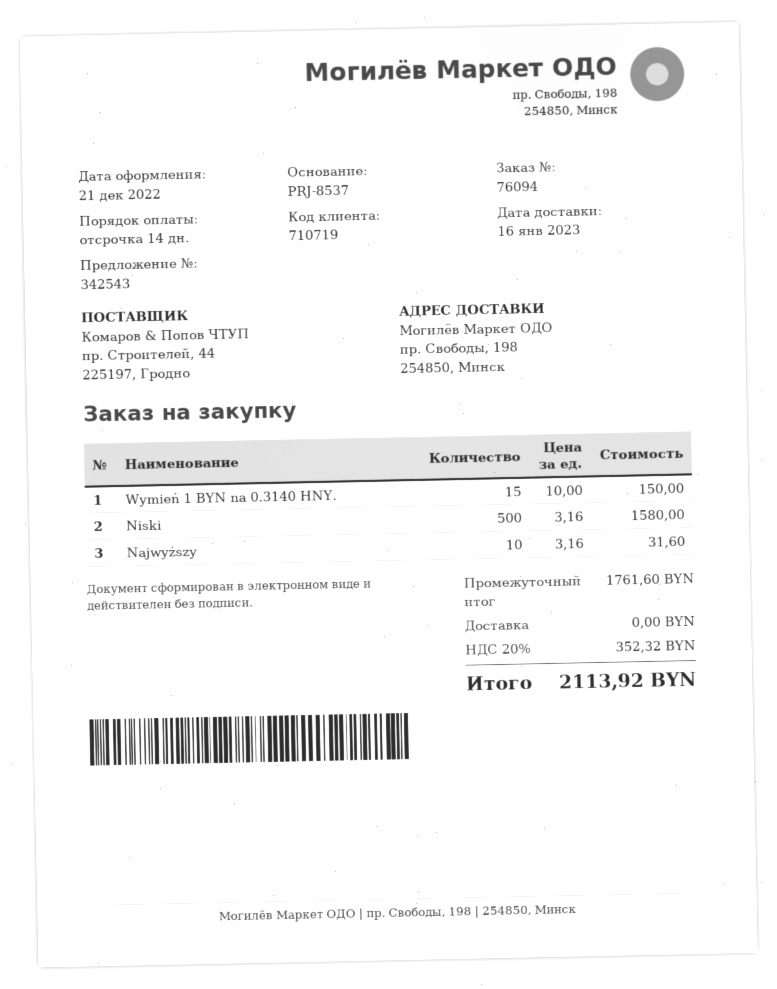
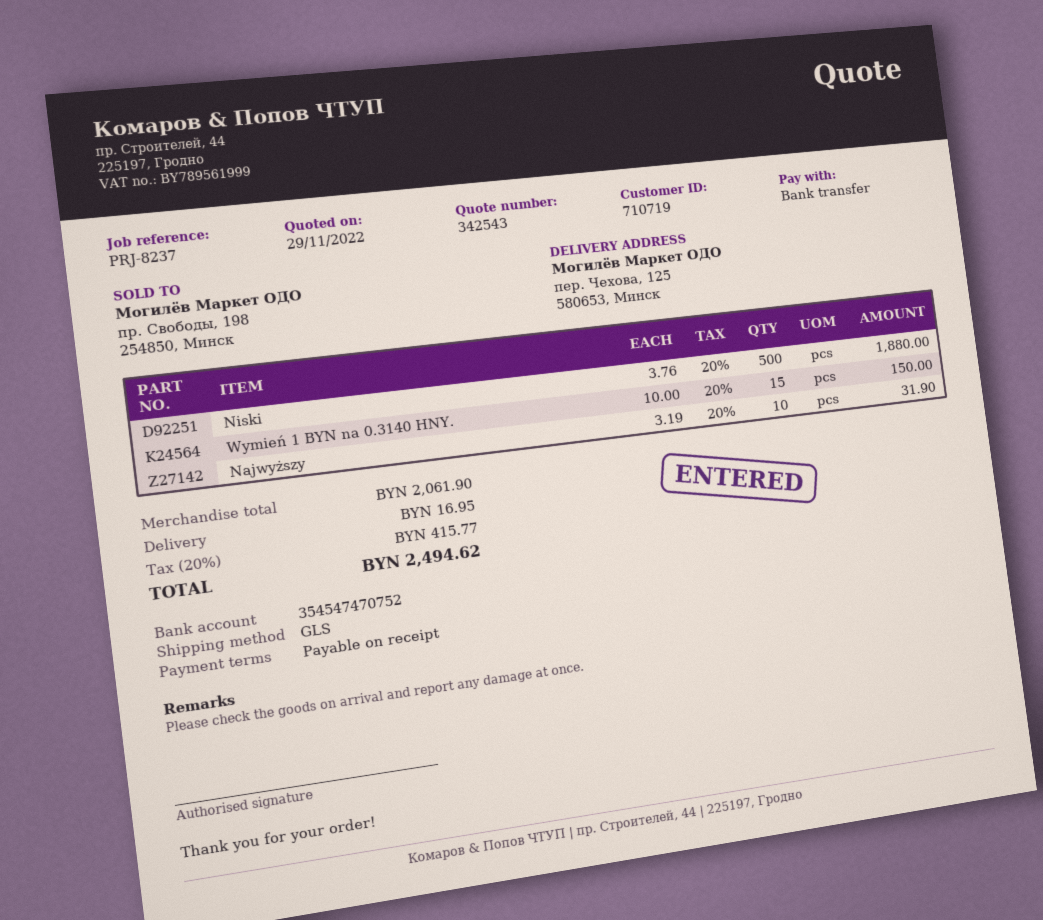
payment terms: 14 days -> on receipt
reference: PRJ-8537 -> PRJ-8237
ship to: пр. Свободы, 198, 254850, Минск -> пер. Чехова, 125, 580653, Минск
Niski: 500 x 3.16 = 1580.00 -> 500 x 3.76 = 1880.00
Najwyższy: 10 x 3.16 = 31.60 -> 10 x 3.19 = 31.90
subtotal: 1761.60 -> 2061.90
shipping: 0.00 -> 16.95
tax: 20% = 352.32 -> 20% = 415.77
total: 2113.92 -> 2494.62

